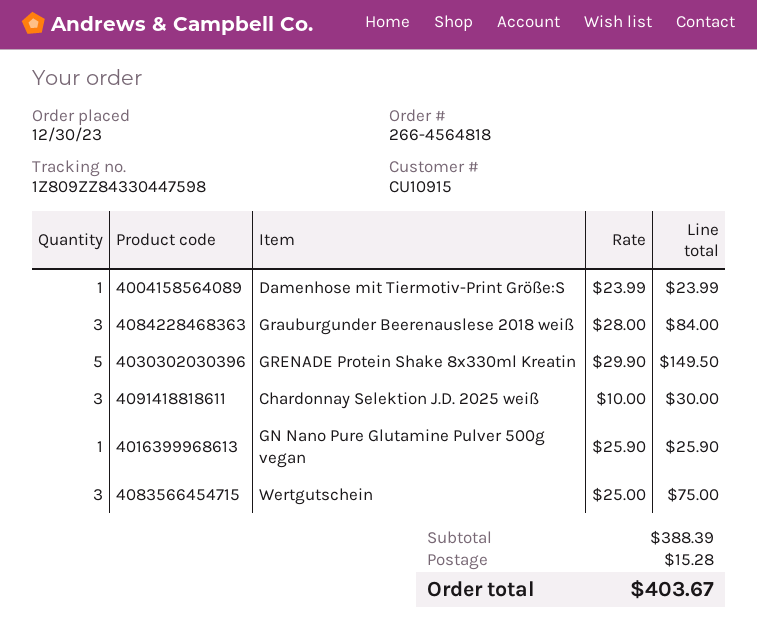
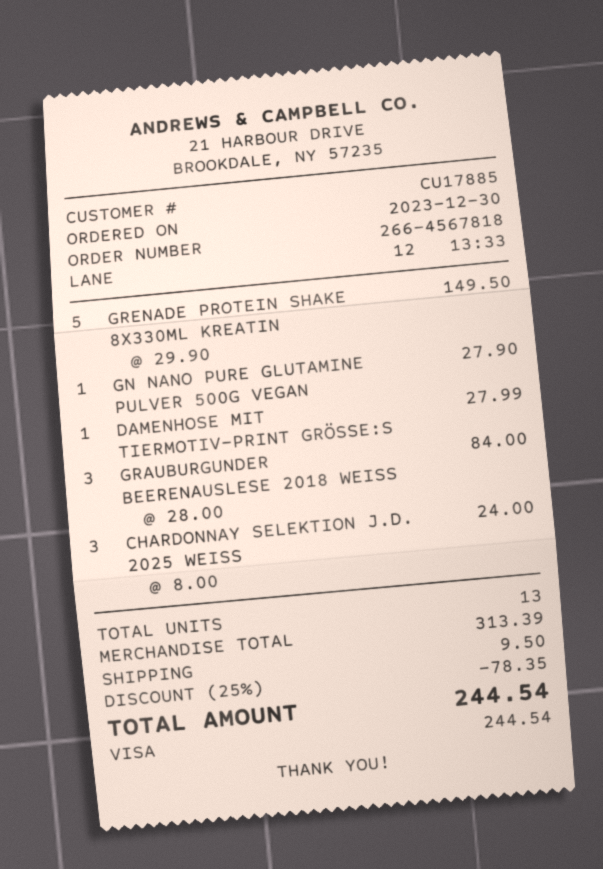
order number: 266-4564818 -> 266-4567818
customer number: CU10915 -> CU17885
Damenhose mit Tiermotiv-Print Größe:S: 1 x 23.99 = 23.99 -> 1 x 27.99 = 27.99
Chardonnay Selektion J.D. 2025 weiß: 3 x 10.00 = 30.00 -> 3 x 8.00 = 24.00
GN Nano Pure Glutamine Pulver 500g vegan: 1 x 25.90 = 25.90 -> 1 x 27.90 = 27.90
Wertgutschein: 3 x 25.00 = 75.00 -> none
subtotal: 388.39 -> 313.39
discount: none -> 25% = 78.35
shipping: 15.28 -> 9.50
total: 403.67 -> 244.54

